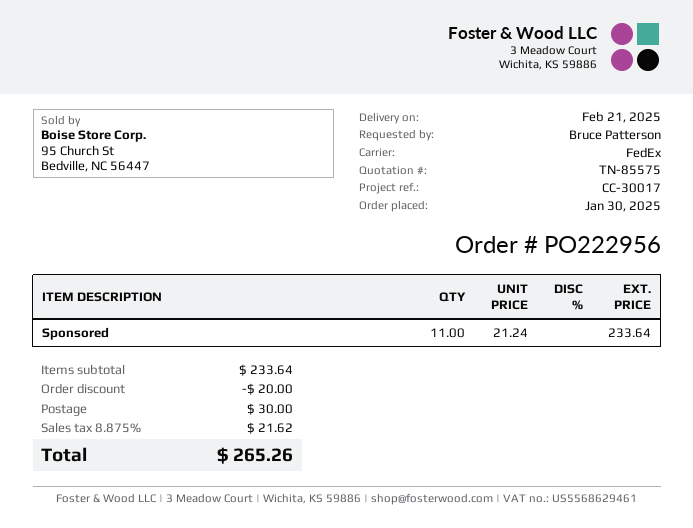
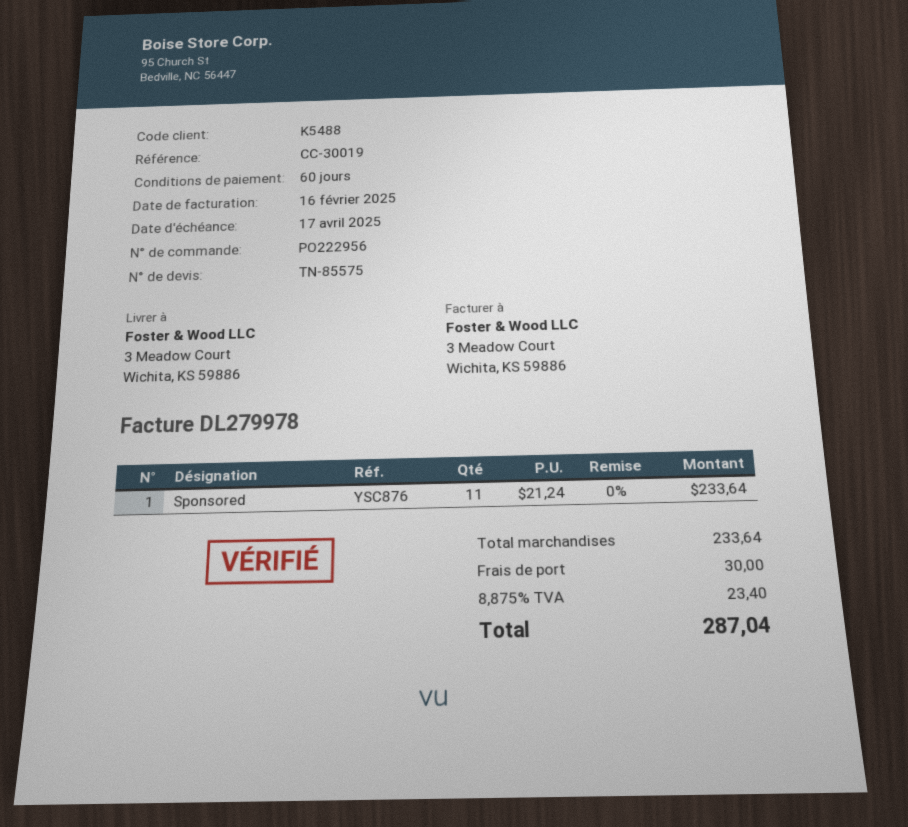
reference: CC-30017 -> CC-30019
discount: 20.00 -> none
tax: 8.875% = 21.62 -> 8.875% = 23.40
total: 265.26 -> 287.04

